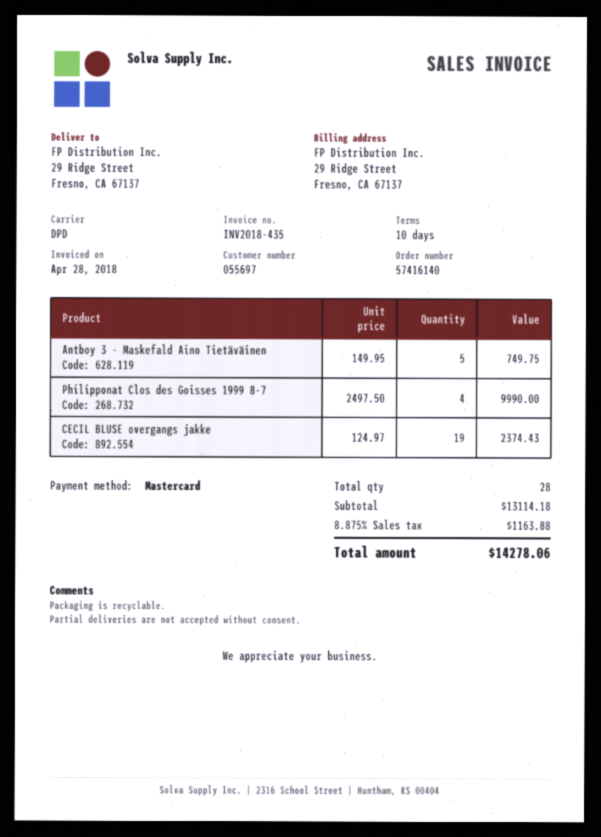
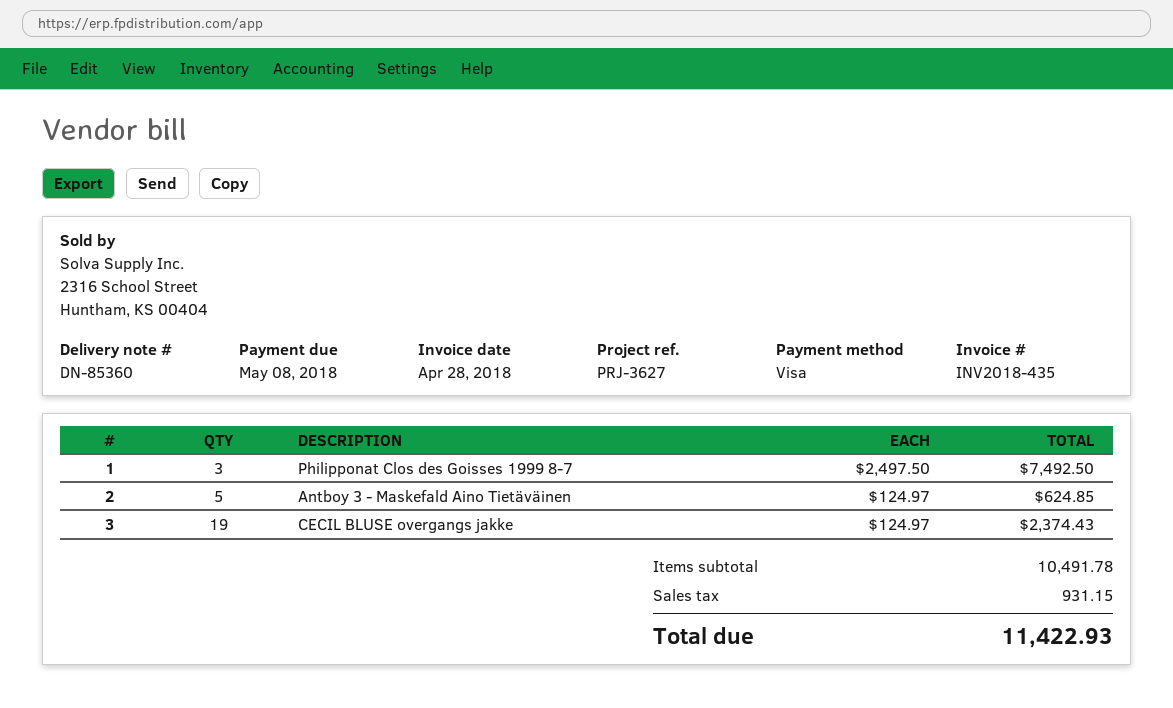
payment method: Mastercard -> Visa
Antboy 3 - Maskefald Aino Tietäväinen: 5 x 149.95 = 749.75 -> 5 x 124.97 = 624.85
Philipponat Clos des Goisses 1999 8-7: 4 x 2497.50 = 9990.00 -> 3 x 2497.50 = 7492.50
subtotal: 13114.18 -> 10491.78
tax: 1163.88 -> 931.15
total: 14278.06 -> 11422.93

